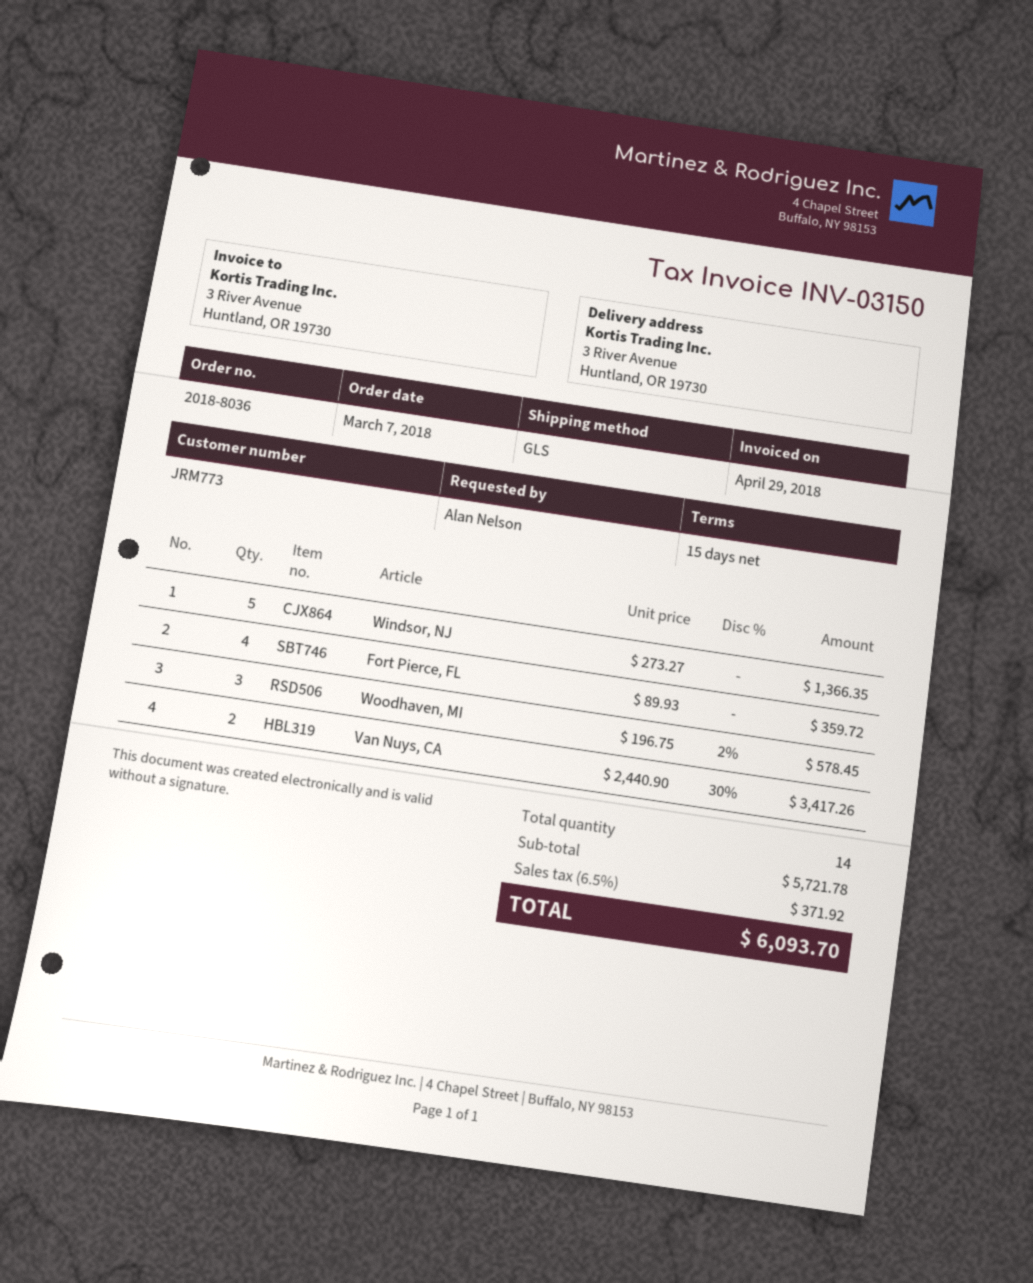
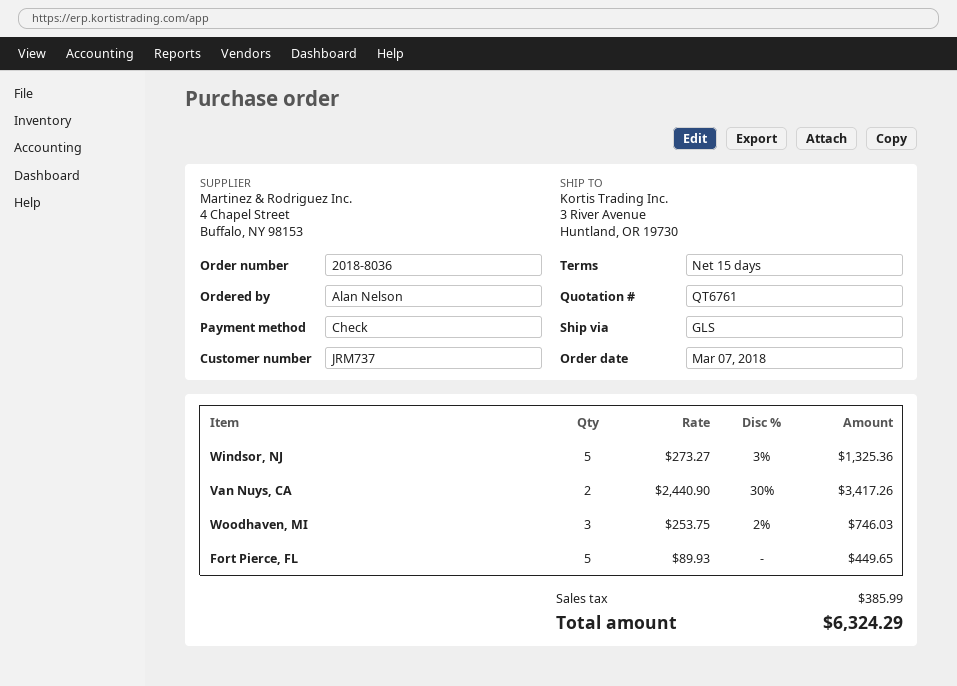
customer number: JRM773 -> JRM737
Windsor, NJ: 5 x 273.27 = 1366.35 -> 5 x 273.27 - 3% = 1325.36
Fort Pierce, FL: 4 x 89.93 = 359.72 -> 5 x 89.93 = 449.65
Woodhaven, MI: 3 x 196.75 - 2% = 578.45 -> 3 x 253.75 - 2% = 746.03
tax: 371.92 -> 385.99
total: 6093.70 -> 6324.29

